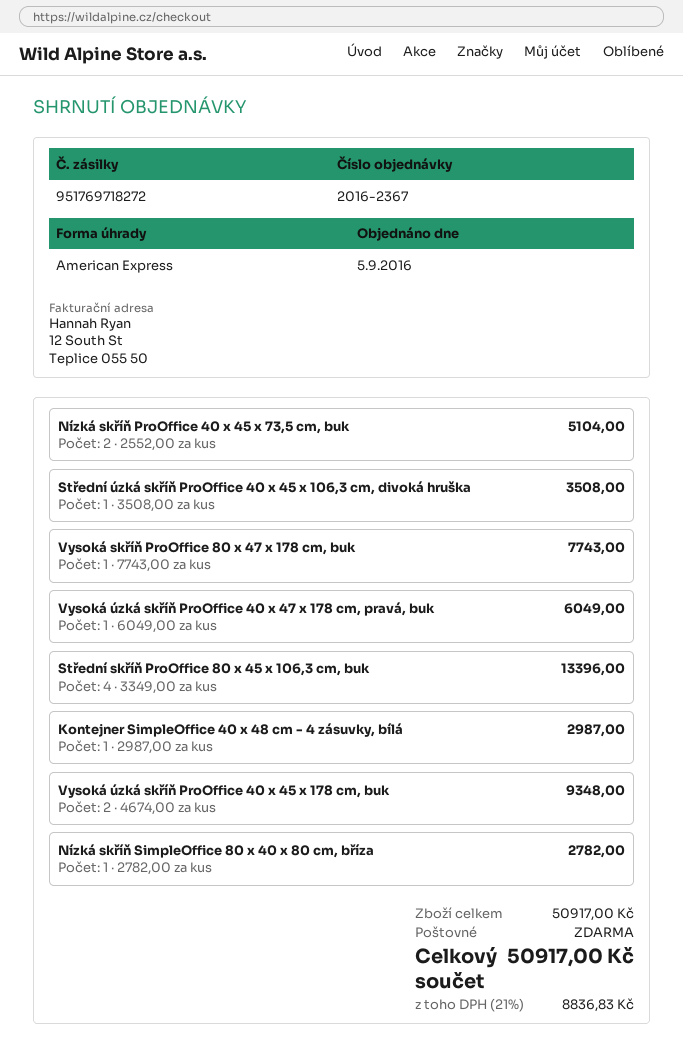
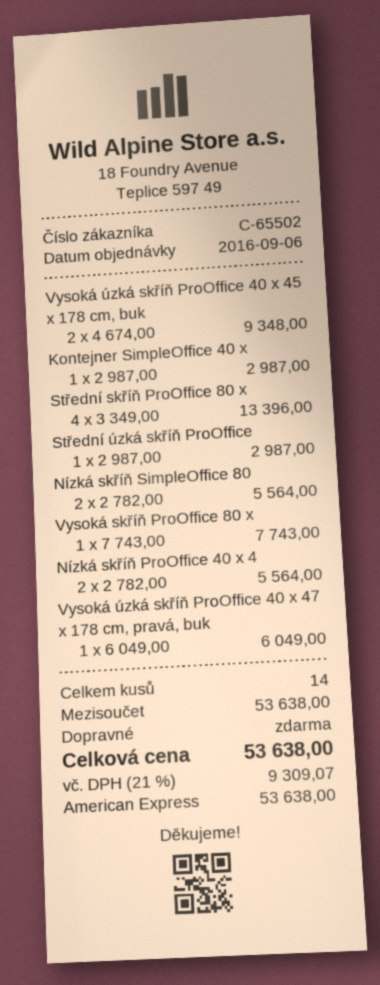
order date: 2016-09-05 -> 2016-09-06
Nízká skříň ProOffice 40 x 45 x 73,5 cm, buk: 2 x 2552.00 = 5104.00 -> 2 x 2782.00 = 5564.00
Střední úzká skříň ProOffice 40 x 45 x 106,3 cm, divoká hruška: 1 x 3508.00 = 3508.00 -> 1 x 2987.00 = 2987.00
Nízká skříň SimpleOffice 80 x 40 x 80 cm, bříza: 1 x 2782.00 = 2782.00 -> 2 x 2782.00 = 5564.00
subtotal: 50917.00 -> 53638.00
tax: 21% = 8836.83 -> 21% = 9309.07
total: 50917.00 -> 53638.00

